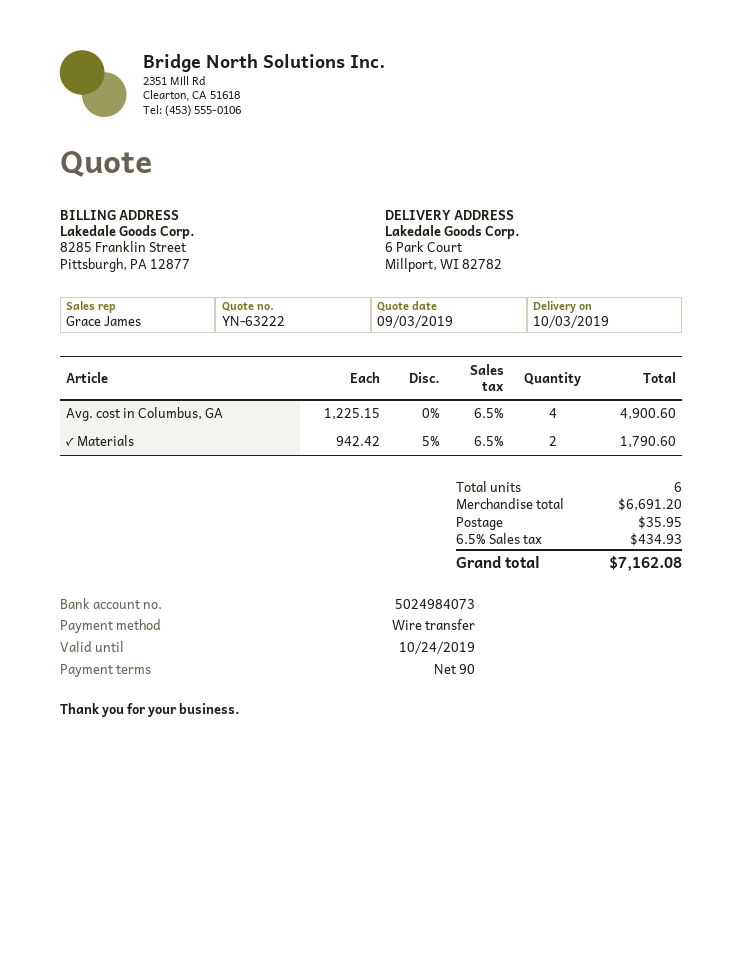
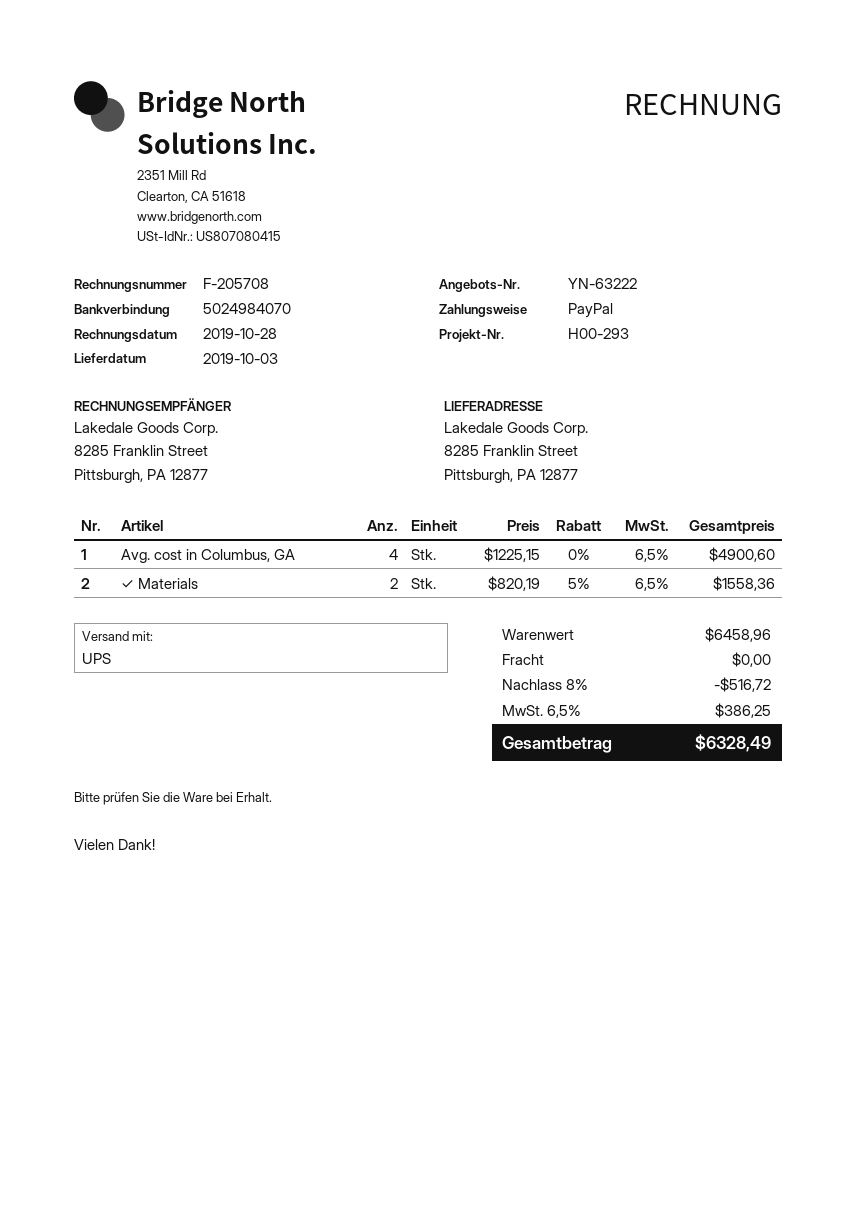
payment method: bank transfer -> PayPal
bank account: 5024984073 -> 5024984070
ship to: 6 Park Court, Millport, WI 82782 -> 8285 Franklin Street, Pittsburgh, PA 12877
✓ Materials: 2 x 942.42 - 5% = 1790.60 -> 2 x 820.19 - 5% = 1558.36
subtotal: 6691.20 -> 6458.96
discount: none -> 8% = 516.72
shipping: 35.95 -> 0.00
tax: 6.5% = 434.93 -> 6.5% = 386.25
total: 7162.08 -> 6328.49

